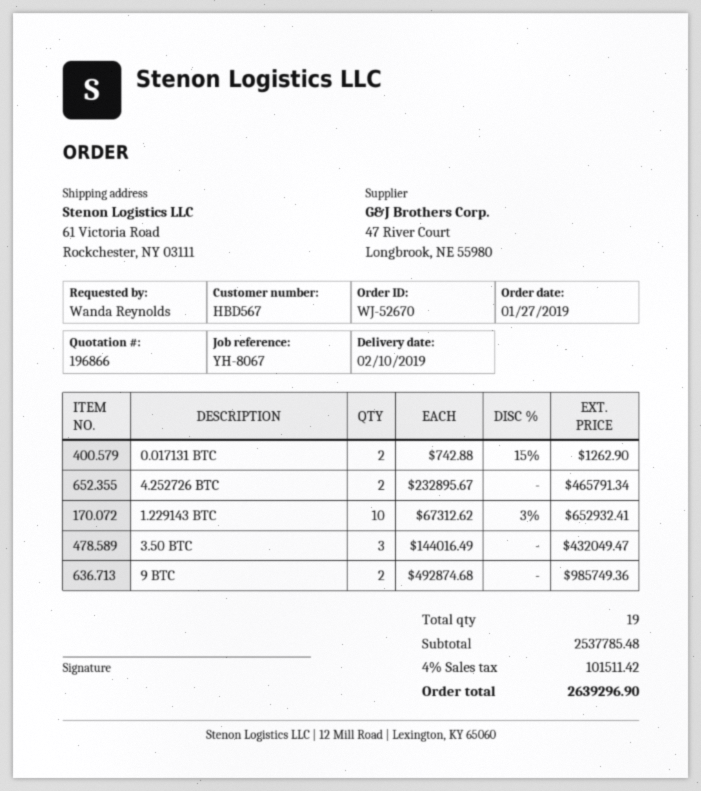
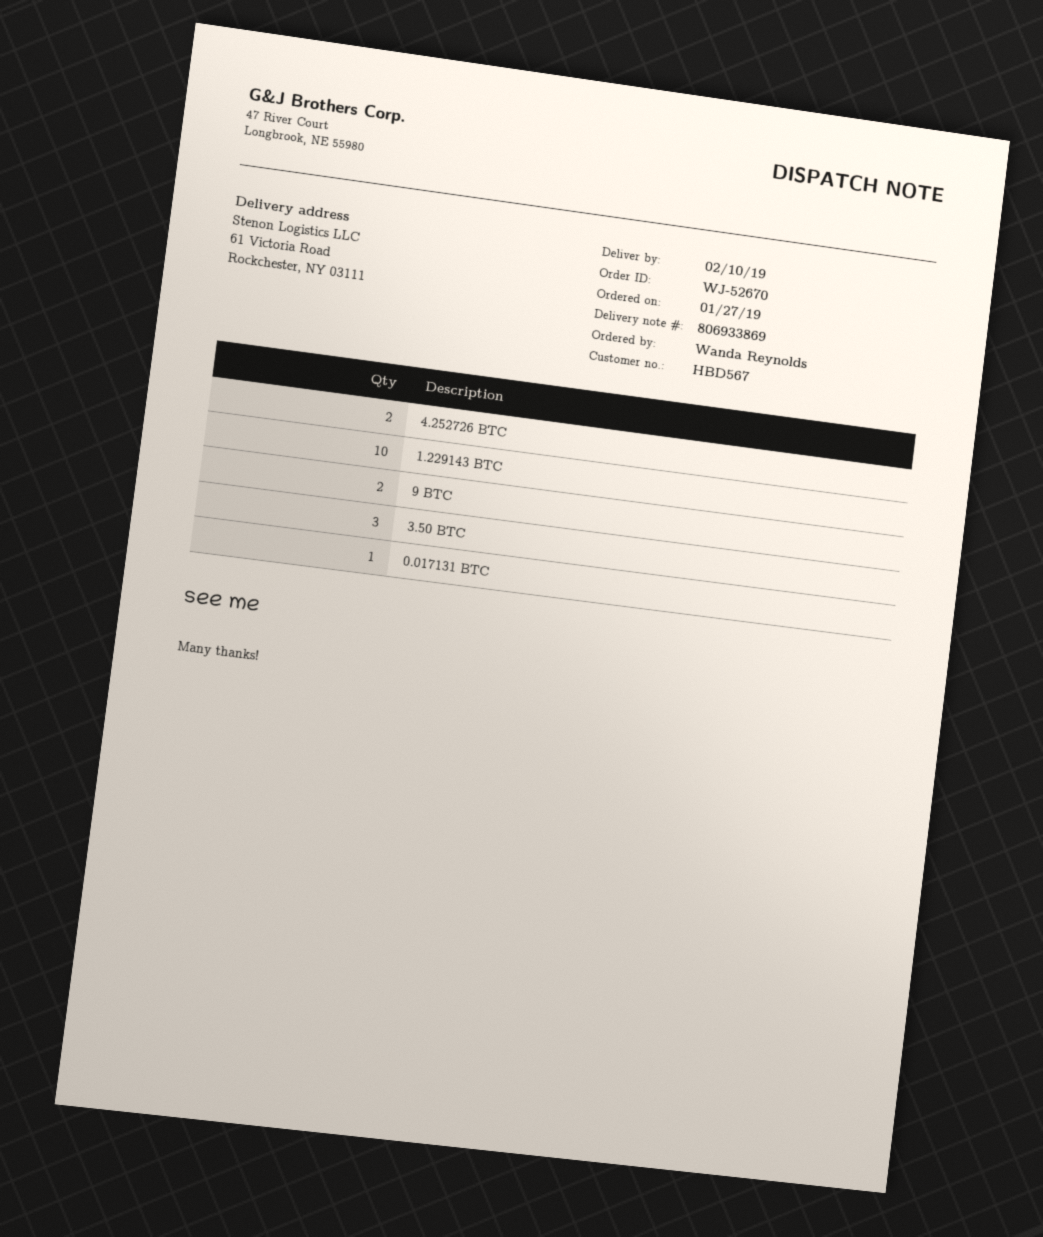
0.017131 BTC: 2 -> 1

